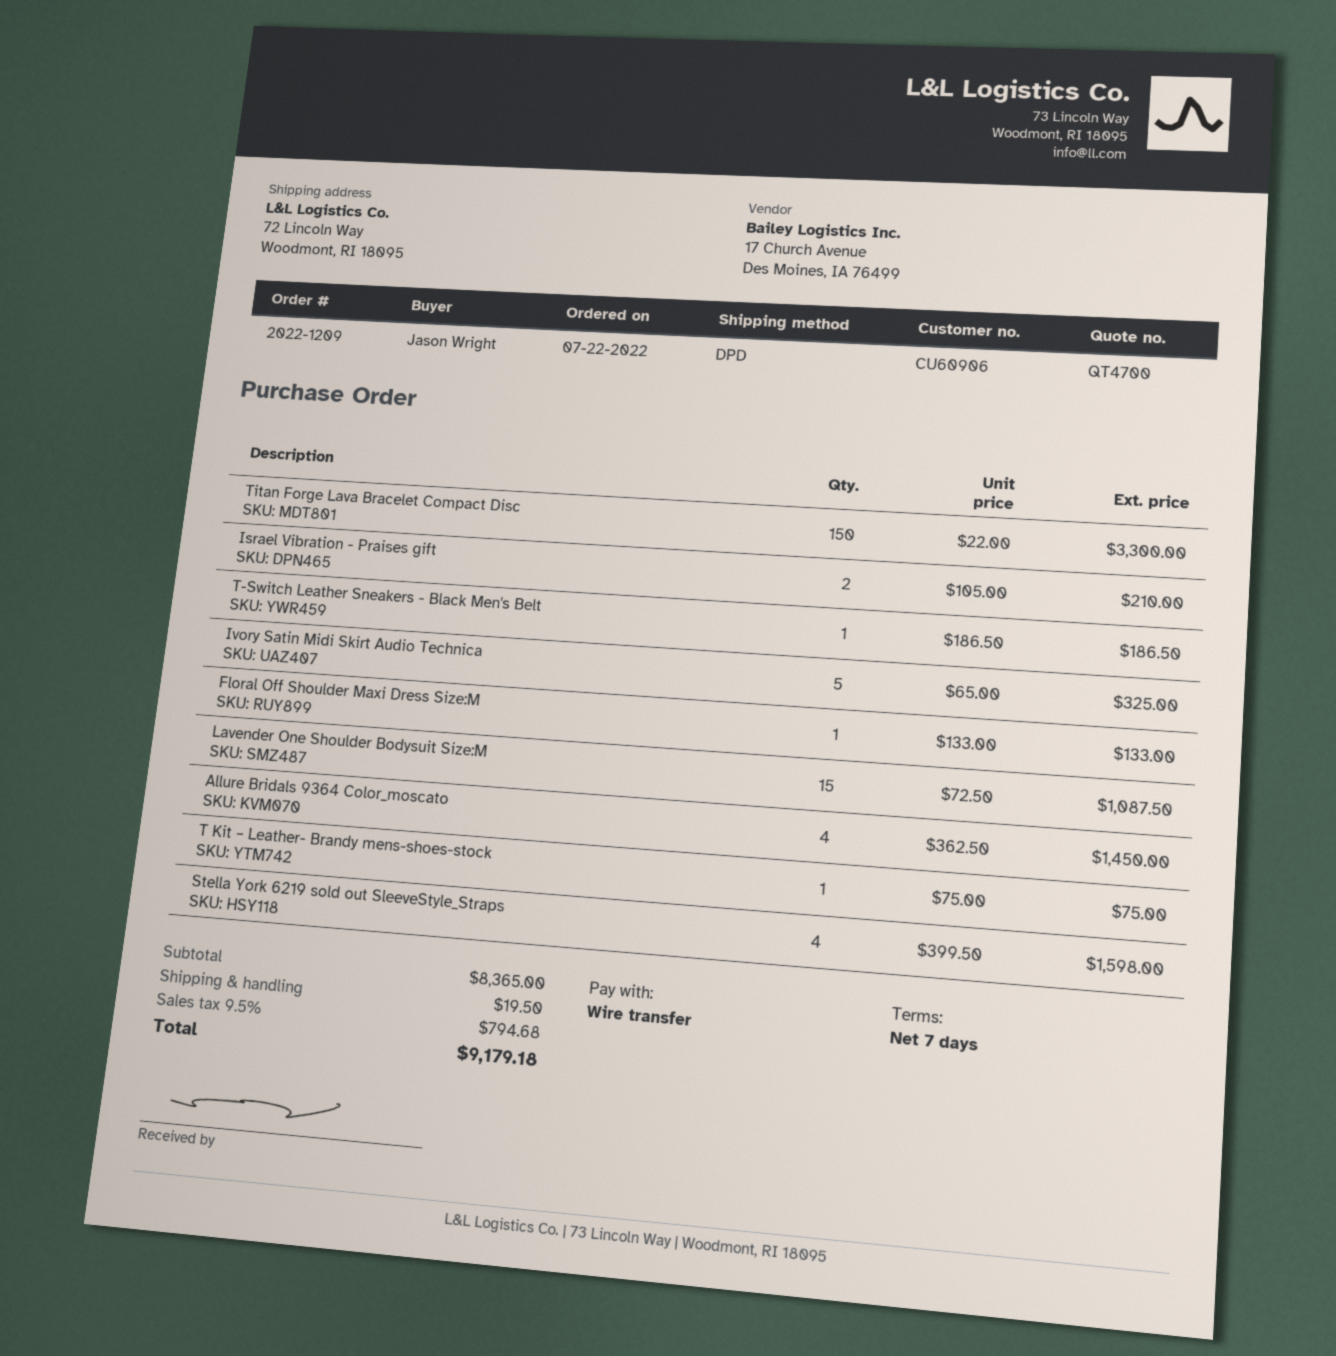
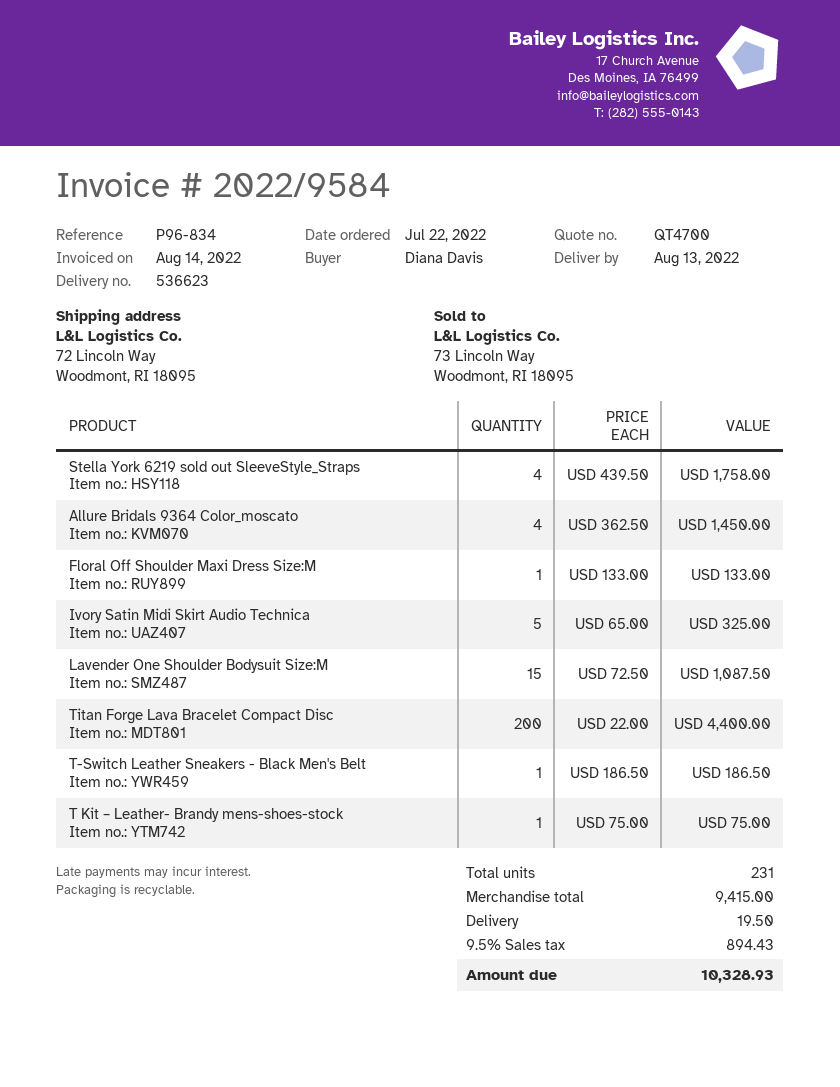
ordered by: Jason Wright -> Diana Davis
Titan Forge Lava Bracelet Compact Disc: 150 x 22.00 = 3300.00 -> 200 x 22.00 = 4400.00
Israel Vibration - Praises gift: 2 x 105.00 = 210.00 -> none
Stella York 6219 sold out SleeveStyle_Straps: 4 x 399.50 = 1598.00 -> 4 x 439.50 = 1758.00
subtotal: 8365.00 -> 9415.00
tax: 9.5% = 794.68 -> 9.5% = 894.43
total: 9179.18 -> 10328.93

